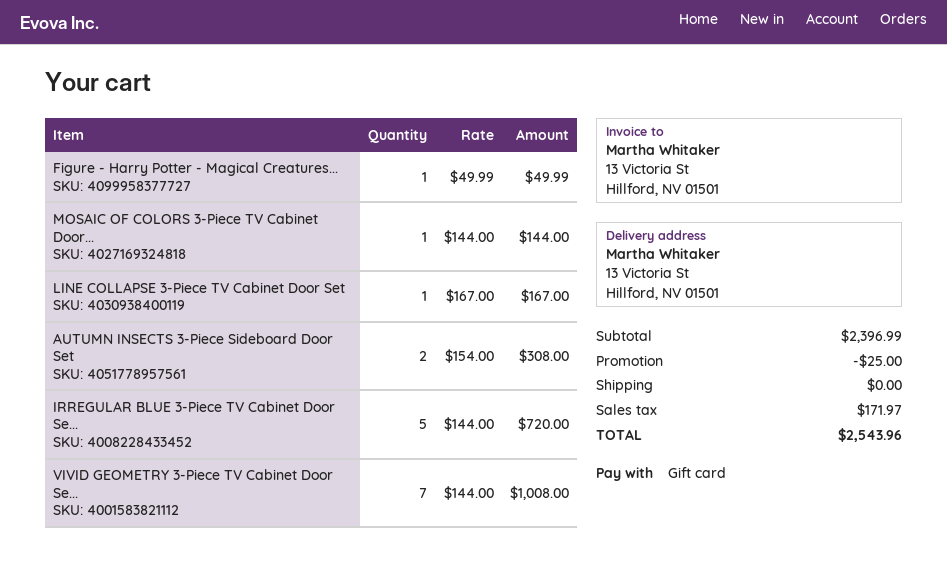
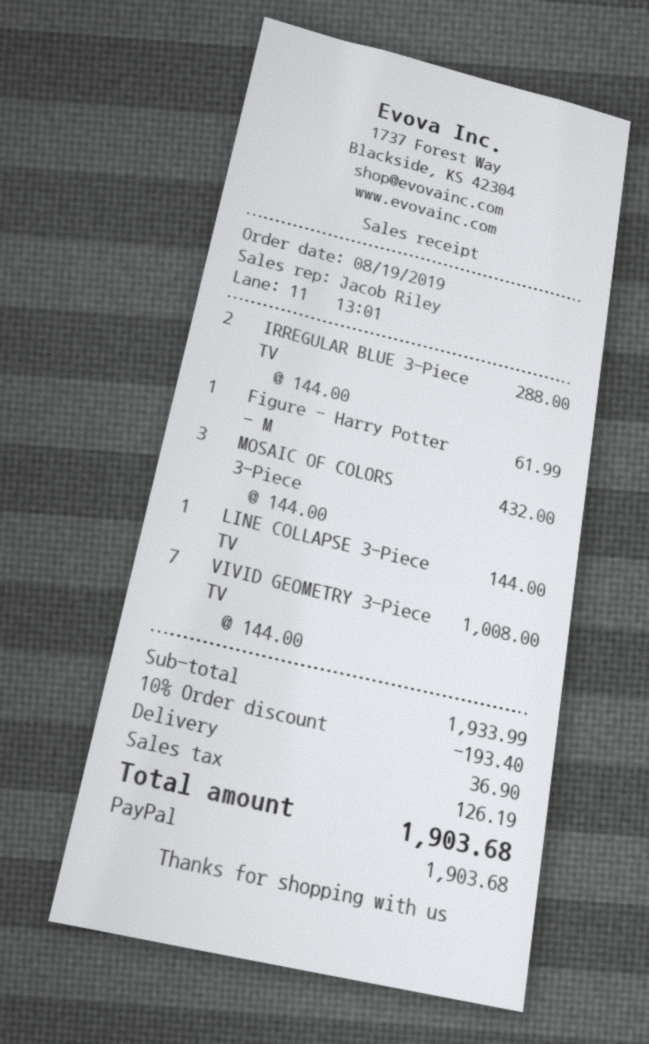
payment method: gift card -> PayPal
Figure - Harry Potter - Magical Creatures...: 1 x 49.99 = 49.99 -> 1 x 61.99 = 61.99
MOSAIC OF COLORS 3-Piece TV Cabinet Door...: 1 x 144.00 = 144.00 -> 3 x 144.00 = 432.00
LINE COLLAPSE 3-Piece TV Cabinet Door Set: 1 x 167.00 = 167.00 -> 1 x 144.00 = 144.00
AUTUMN INSECTS 3-Piece Sideboard Door Set: 2 x 154.00 = 308.00 -> none
IRREGULAR BLUE 3-Piece TV Cabinet Door Se...: 5 x 144.00 = 720.00 -> 2 x 144.00 = 288.00
subtotal: 2396.99 -> 1933.99
discount: 25.00 -> 193.40
shipping: 0.00 -> 36.90
tax: 171.97 -> 126.19
total: 2543.96 -> 1903.68

